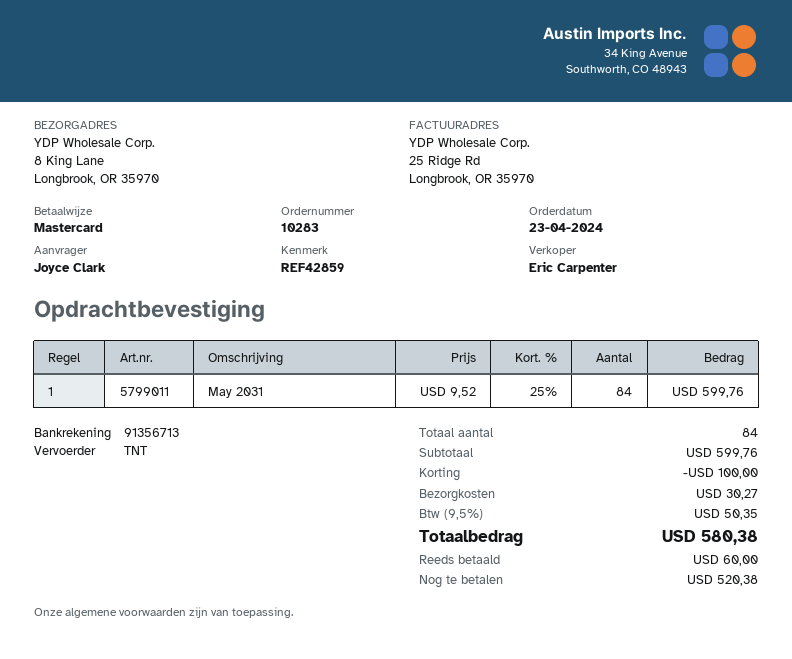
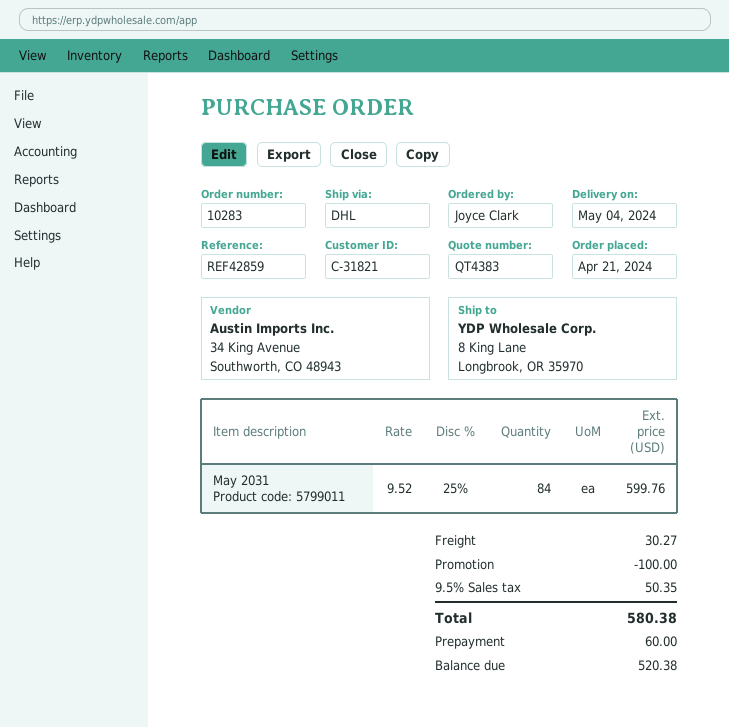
order date: 2024-04-23 -> 2024-04-21
shipping method: TNT -> DHL

